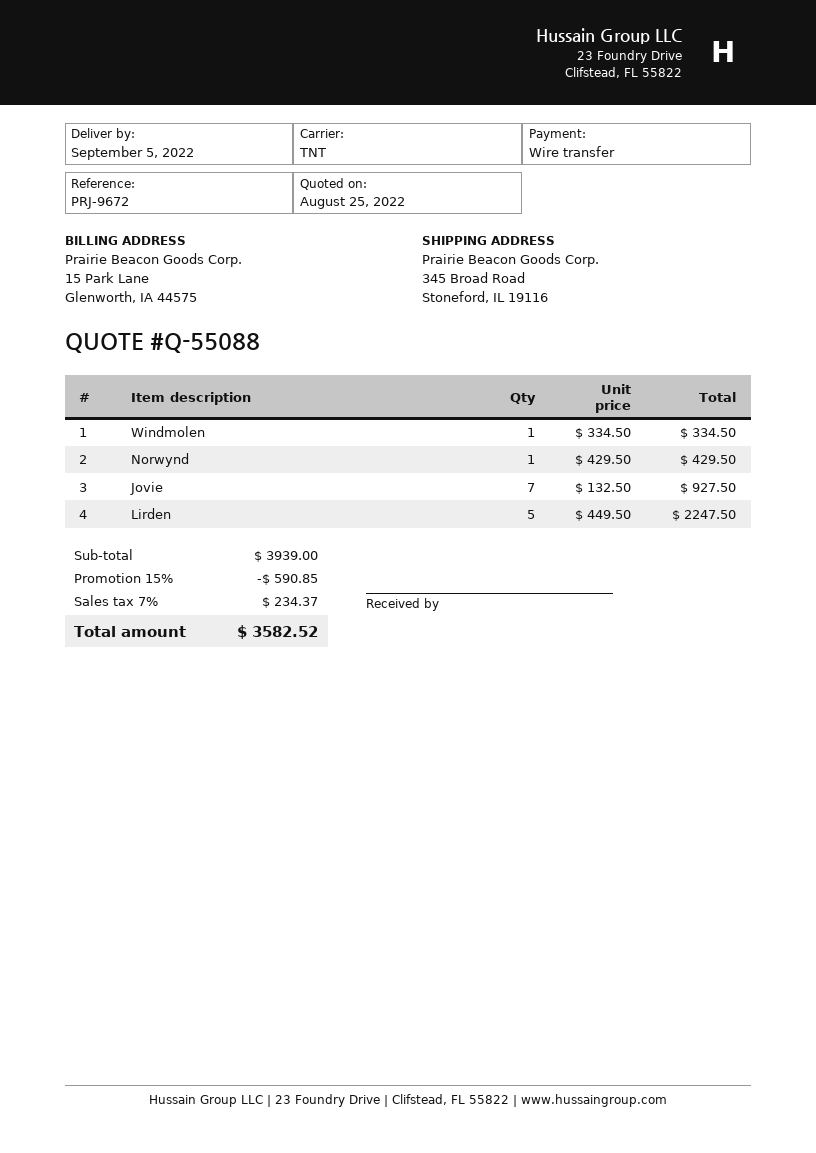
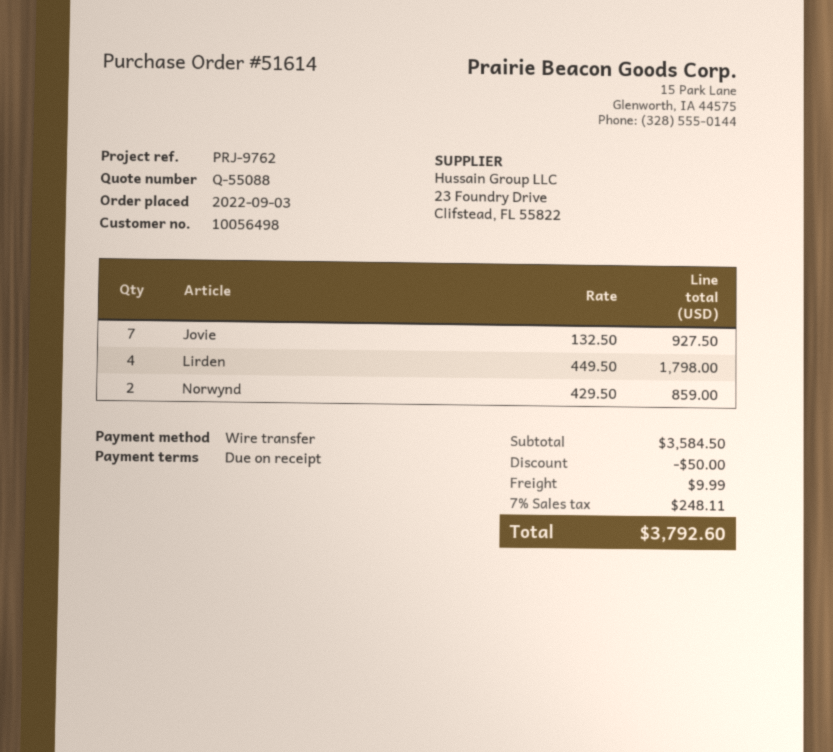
reference: PRJ-9672 -> PRJ-9762
Windmolen: 1 x 334.50 = 334.50 -> none
Norwynd: 1 x 429.50 = 429.50 -> 2 x 429.50 = 859.00
Lirden: 5 x 449.50 = 2247.50 -> 4 x 449.50 = 1798.00
subtotal: 3939.00 -> 3584.50
discount: 590.85 -> 50.00
shipping: none -> 9.99
tax: 7% = 234.37 -> 7% = 248.11
total: 3582.52 -> 3792.60

